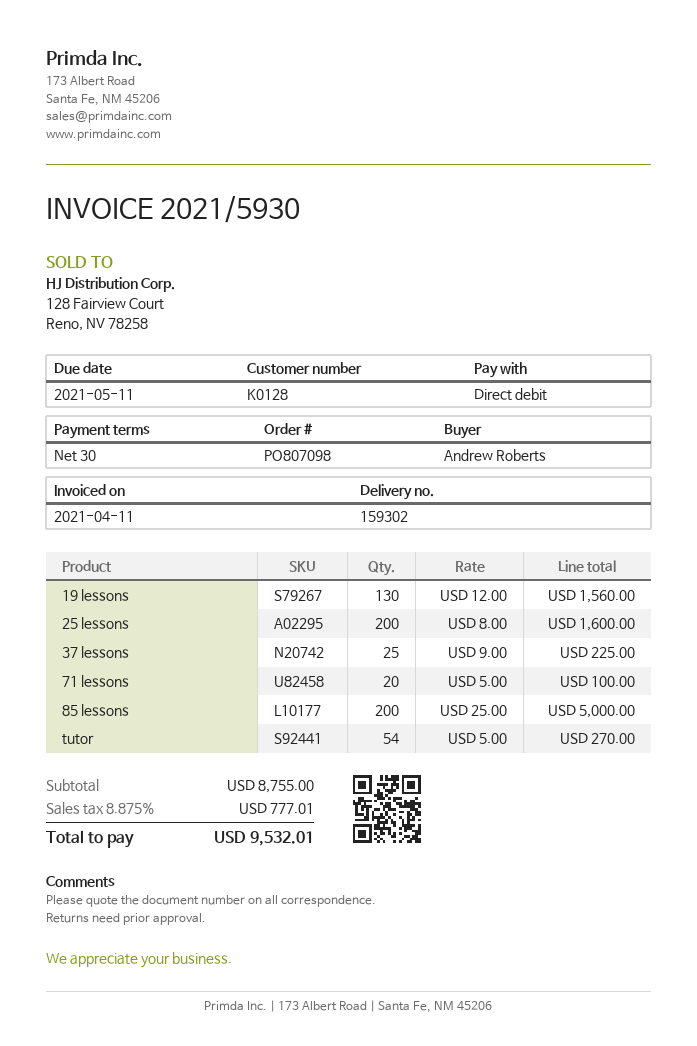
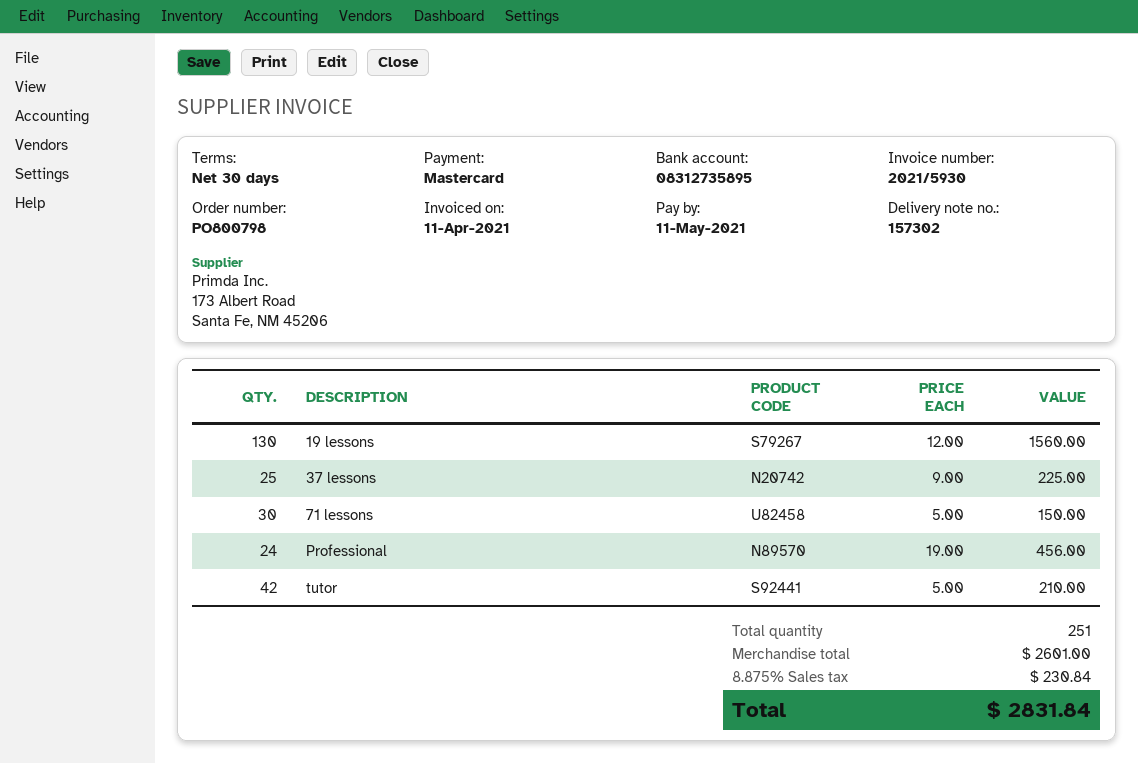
order number: PO807098 -> PO800798
delivery note number: 159302 -> 157302
payment method: direct debit -> Mastercard
25 lessons: 200 x 8.00 = 1600.00 -> none
71 lessons: 20 x 5.00 = 100.00 -> 30 x 5.00 = 150.00
85 lessons: 200 x 25.00 = 5000.00 -> none
tutor: 54 x 5.00 = 270.00 -> 42 x 5.00 = 210.00
Professional: none -> 24 x 19.00 = 456.00
subtotal: 8755.00 -> 2601.00
tax: 8.875% = 777.01 -> 8.875% = 230.84
total: 9532.01 -> 2831.84

